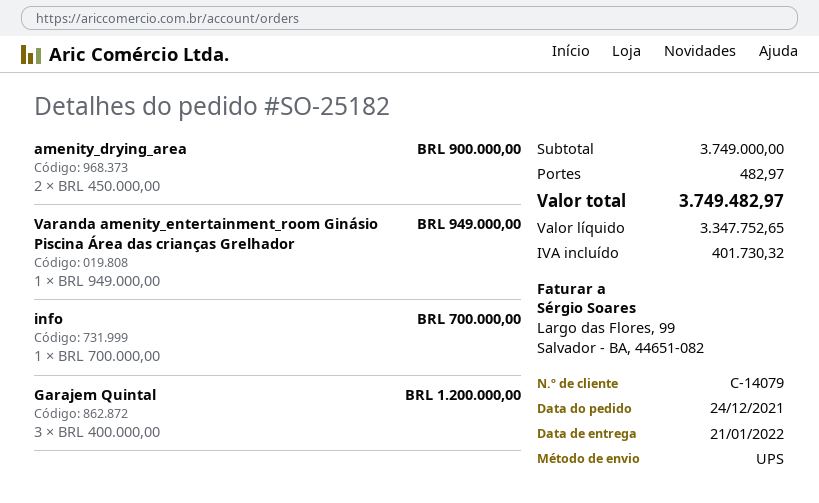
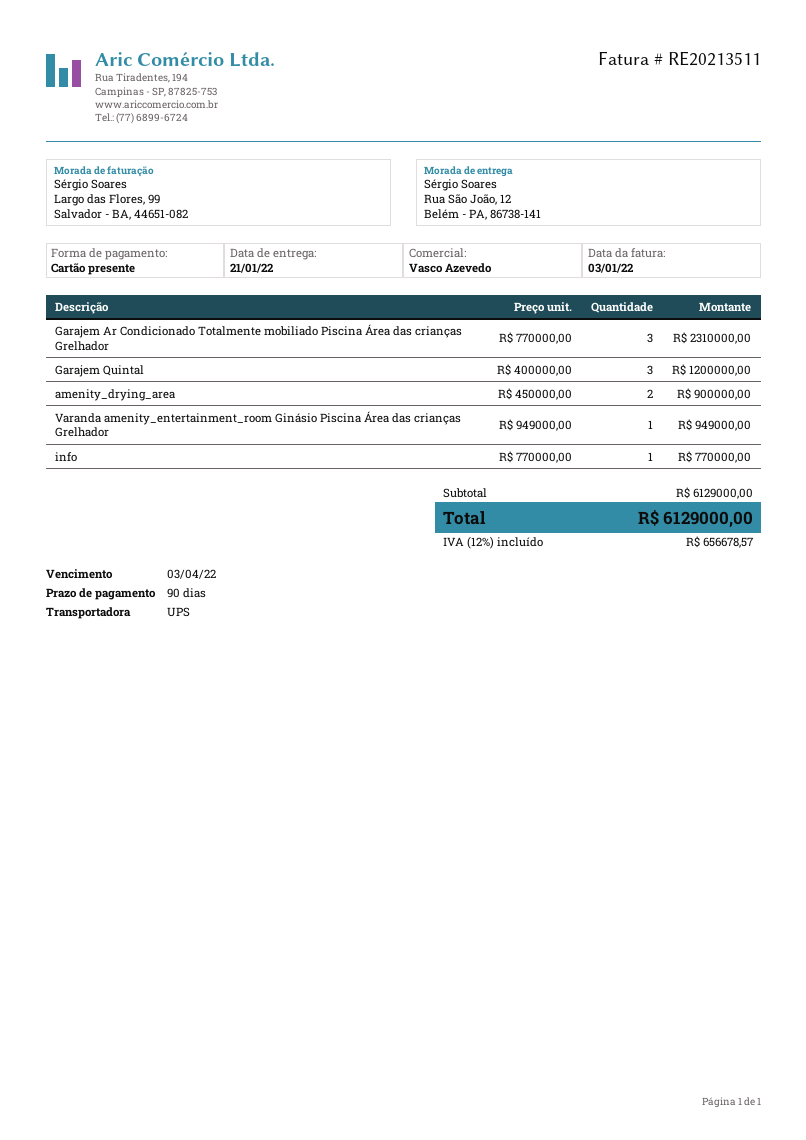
info: 1 x 700000.00 = 700000.00 -> 1 x 770000.00 = 770000.00
Garajem Ar Condicionado Totalmente mobiliado Piscina Área das crianças Grelhador: none -> 3 x 770000.00 = 2310000.00
subtotal: 3749000.00 -> 6129000.00
shipping: 482.97 -> none
tax: 401730.32 -> 656678.57
total: 3749482.97 -> 6129000.00

